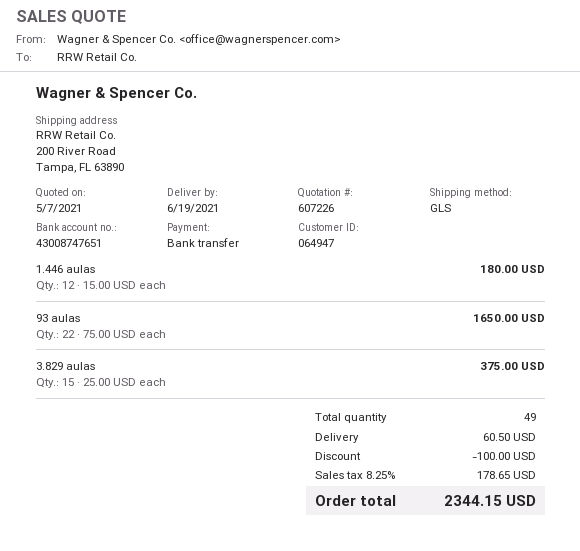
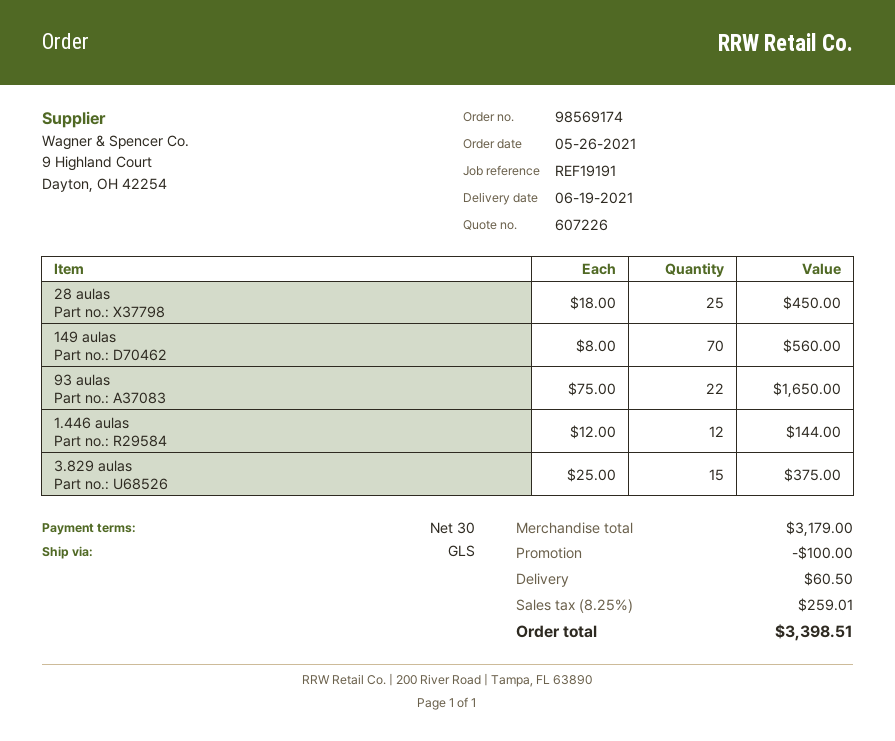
1.446 aulas: 12 x 15.00 = 180.00 -> 12 x 12.00 = 144.00
28 aulas: none -> 25 x 18.00 = 450.00
149 aulas: none -> 70 x 8.00 = 560.00
tax: 8.25% = 178.65 -> 8.25% = 259.01
total: 2344.15 -> 3398.51

